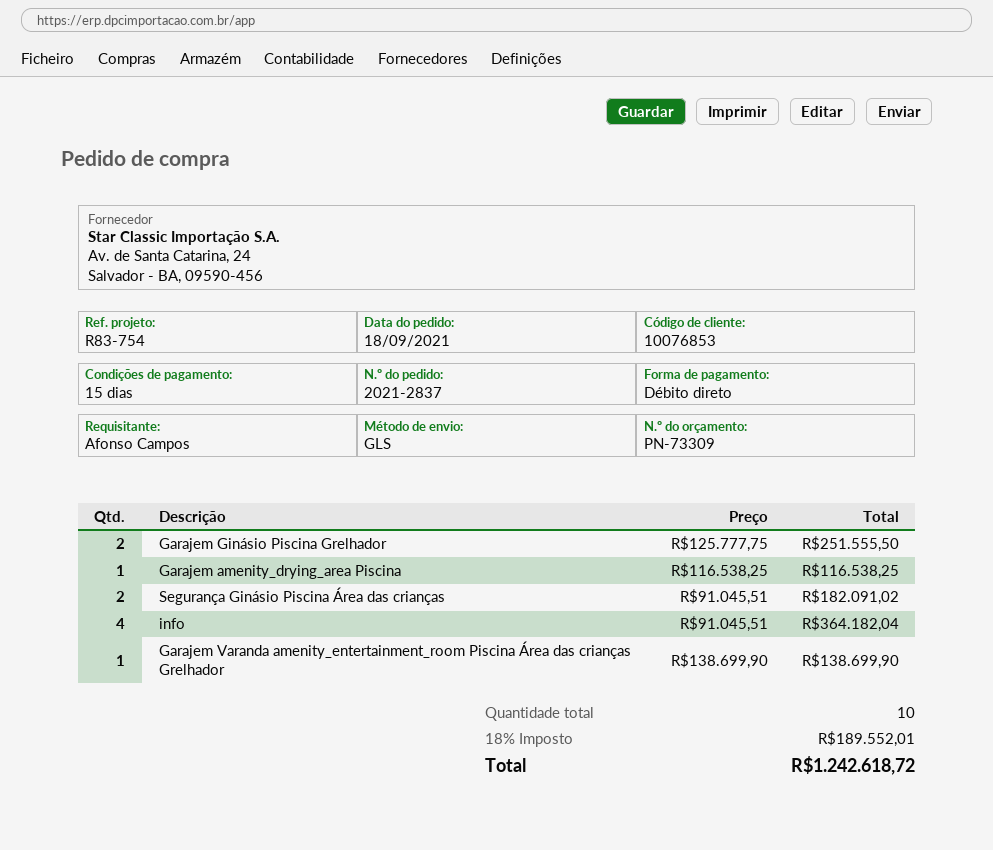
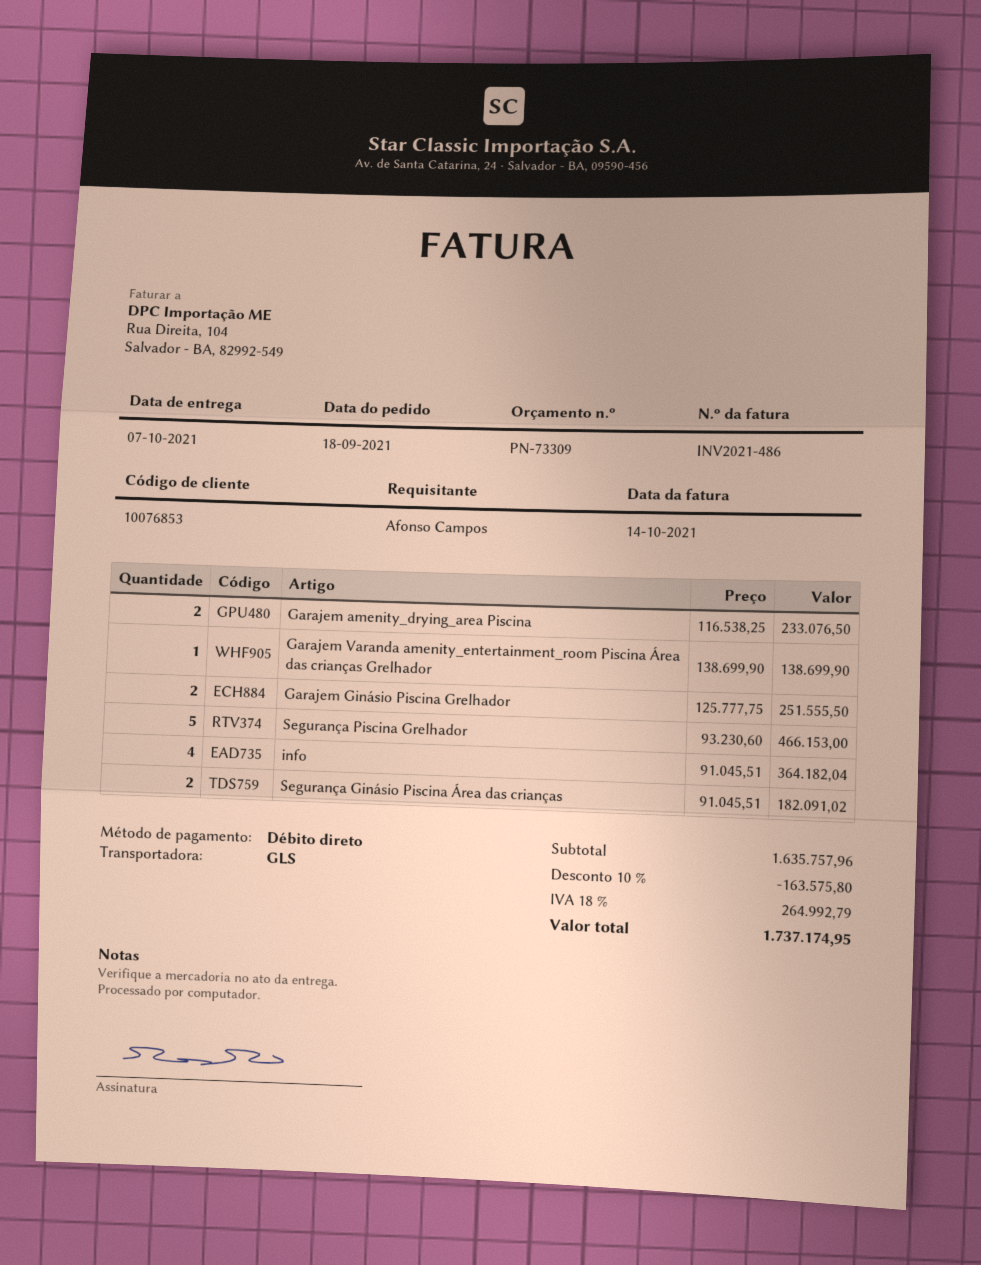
Garajem amenity_drying_area Piscina: 1 x 116538.25 = 116538.25 -> 2 x 116538.25 = 233076.50
Segurança Piscina Grelhador: none -> 5 x 93230.60 = 466153.00
discount: none -> 10% = 163575.80
tax: 18% = 189552.01 -> 18% = 264992.79
total: 1242618.72 -> 1737174.95

